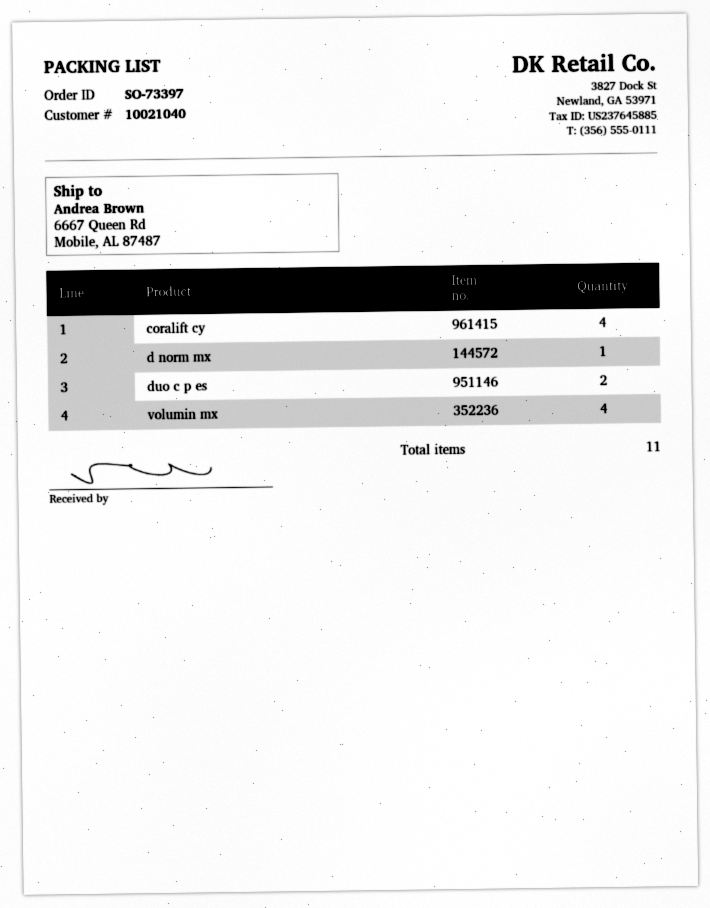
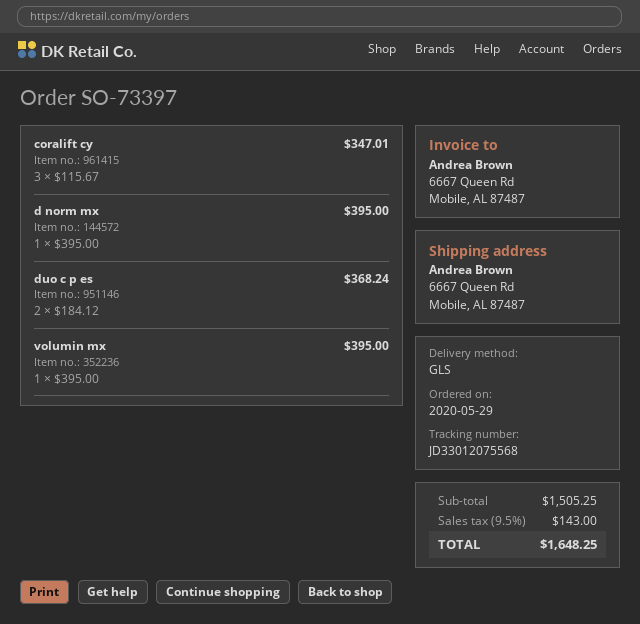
coralift cy: 4 -> 3
volumin mx: 4 -> 1

